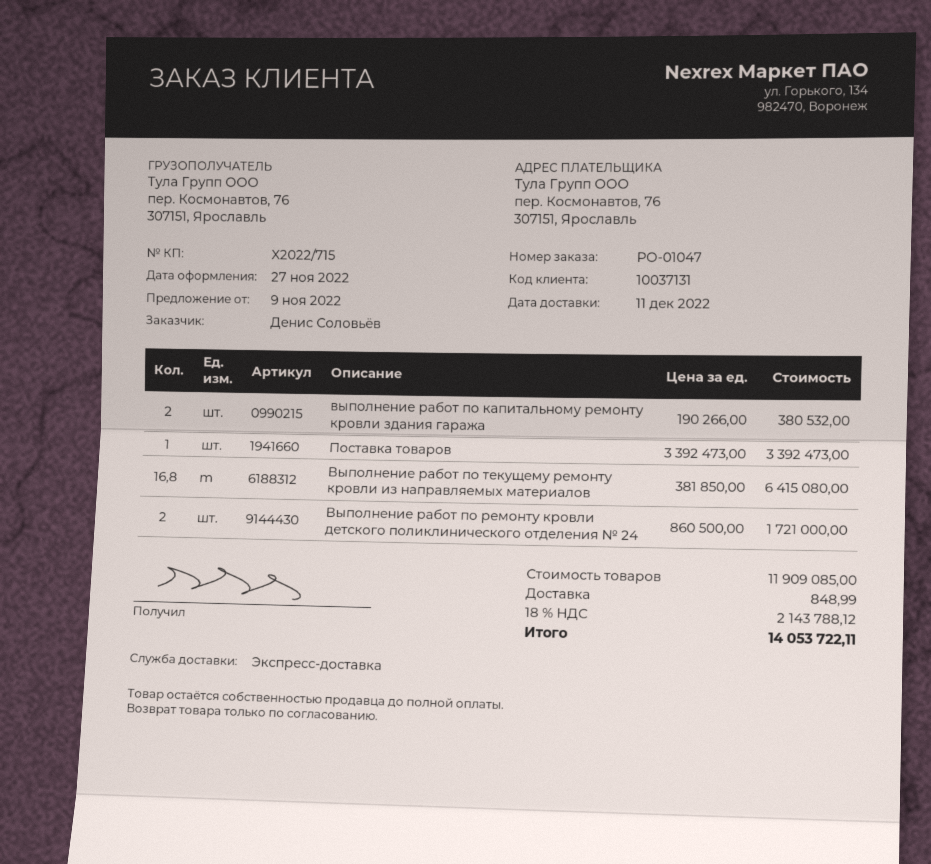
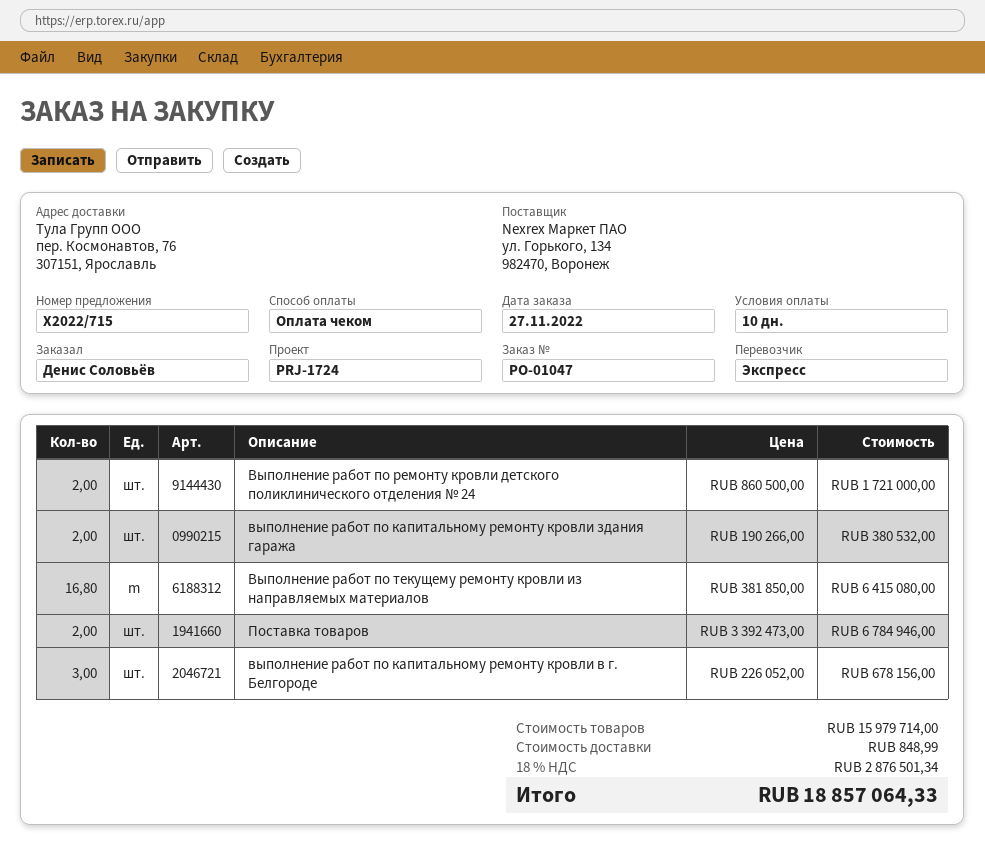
Поставка товаров: 1 x 3392473.00 = 3392473.00 -> 2 x 3392473.00 = 6784946.00
выполнение работ по капитальному ремонту кровли в г. Белгороде: none -> 3 x 226052.00 = 678156.00
subtotal: 11909085.00 -> 15979714.00
tax: 18% = 2143788.12 -> 18% = 2876501.34
total: 14053722.11 -> 18857064.33

